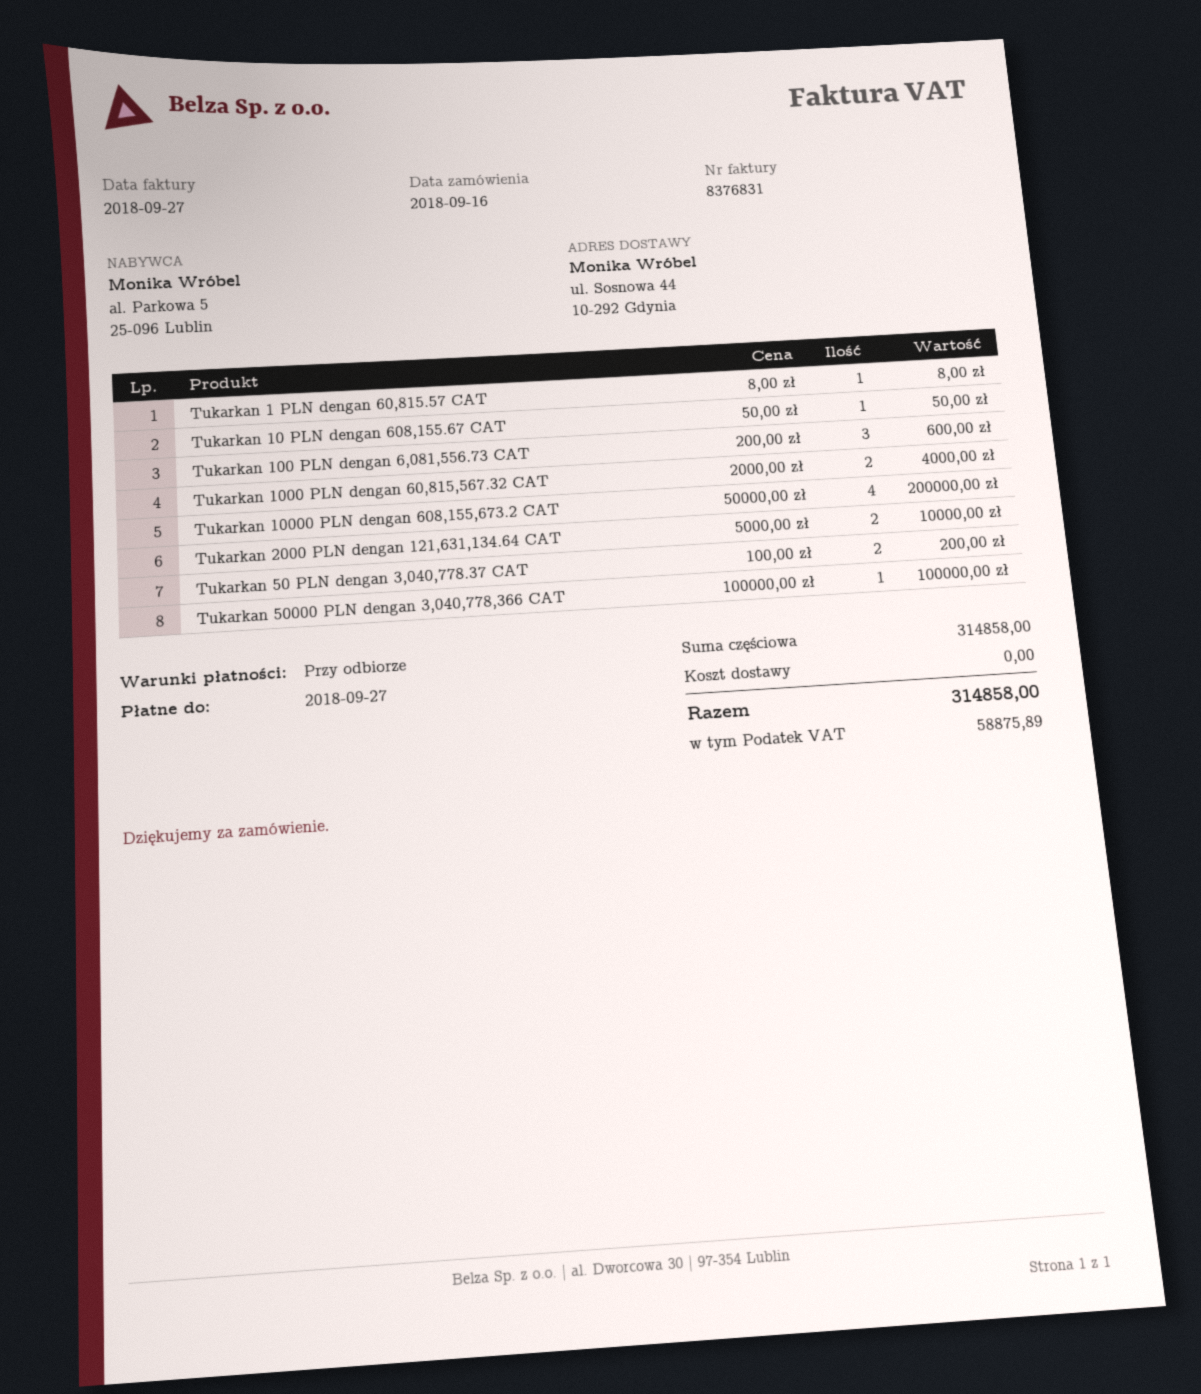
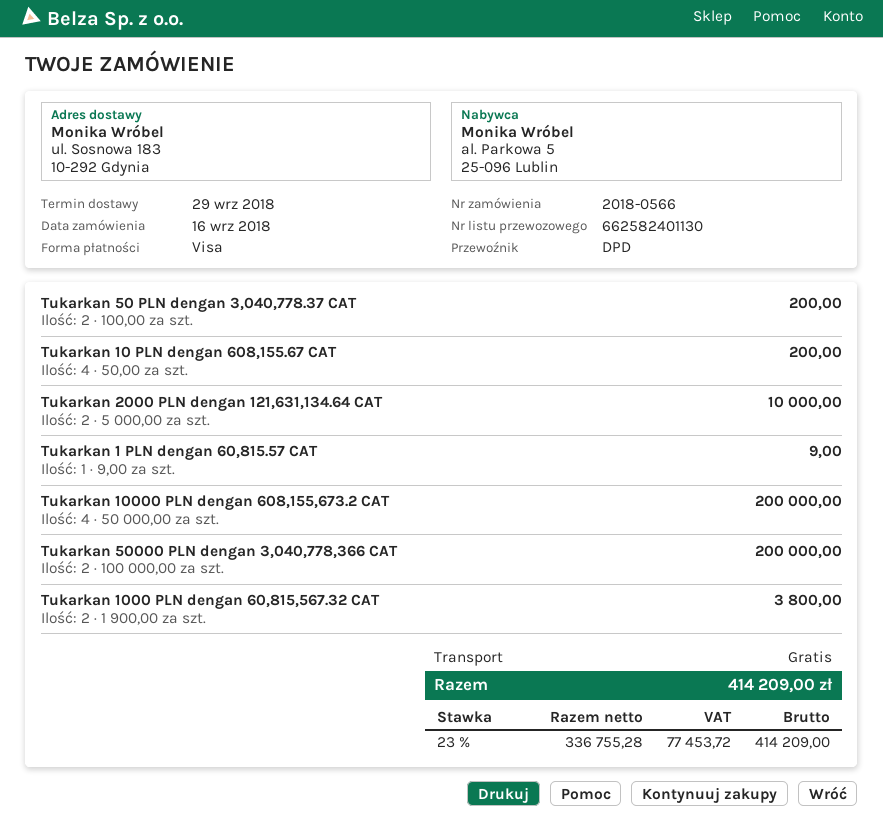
ship to: ul. Sosnowa 44, 10-292 Gdynia -> ul. Sosnowa 183, 10-292 Gdynia
Tukarkan 1 PLN dengan 60,815.57 CAT: 1 x 8.00 = 8.00 -> 1 x 9.00 = 9.00
Tukarkan 10 PLN dengan 608,155.67 CAT: 1 x 50.00 = 50.00 -> 4 x 50.00 = 200.00
Tukarkan 100 PLN dengan 6,081,556.73 CAT: 3 x 200.00 = 600.00 -> none
Tukarkan 1000 PLN dengan 60,815,567.32 CAT: 2 x 2000.00 = 4000.00 -> 2 x 1900.00 = 3800.00
Tukarkan 50000 PLN dengan 3,040,778,366 CAT: 1 x 100000.00 = 100000.00 -> 2 x 100000.00 = 200000.00
tax: 58875.89 -> 77453.72
total: 314858.00 -> 414209.00

